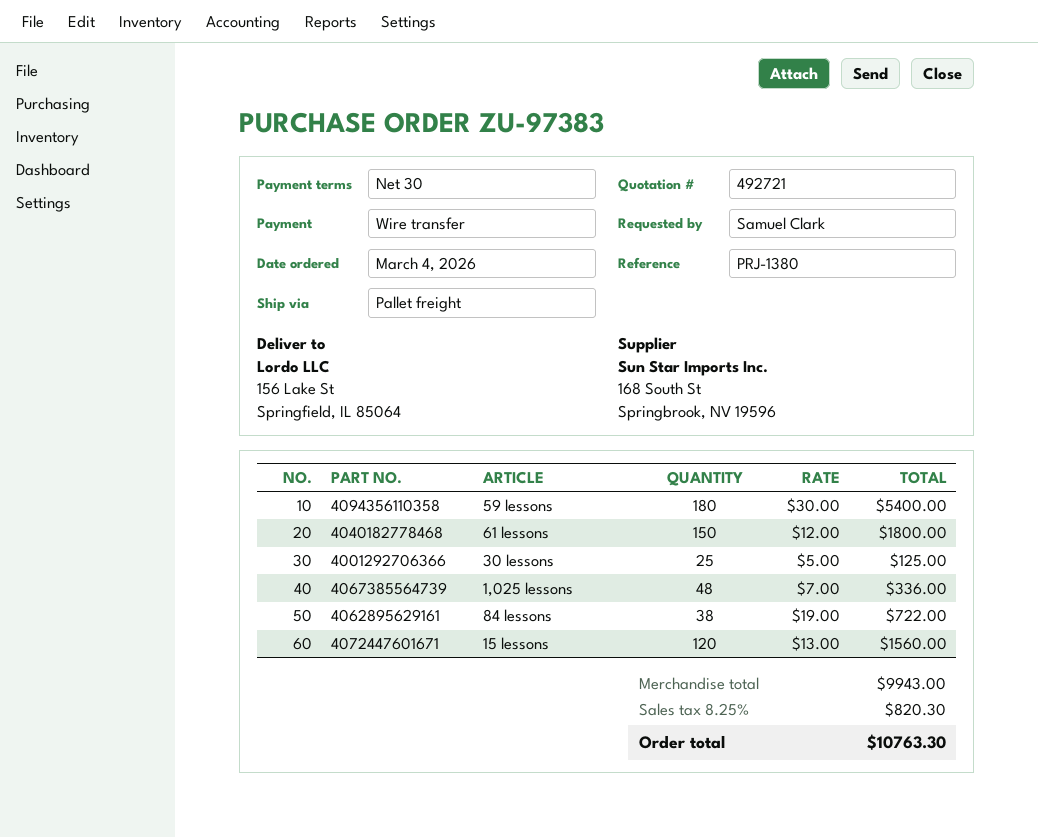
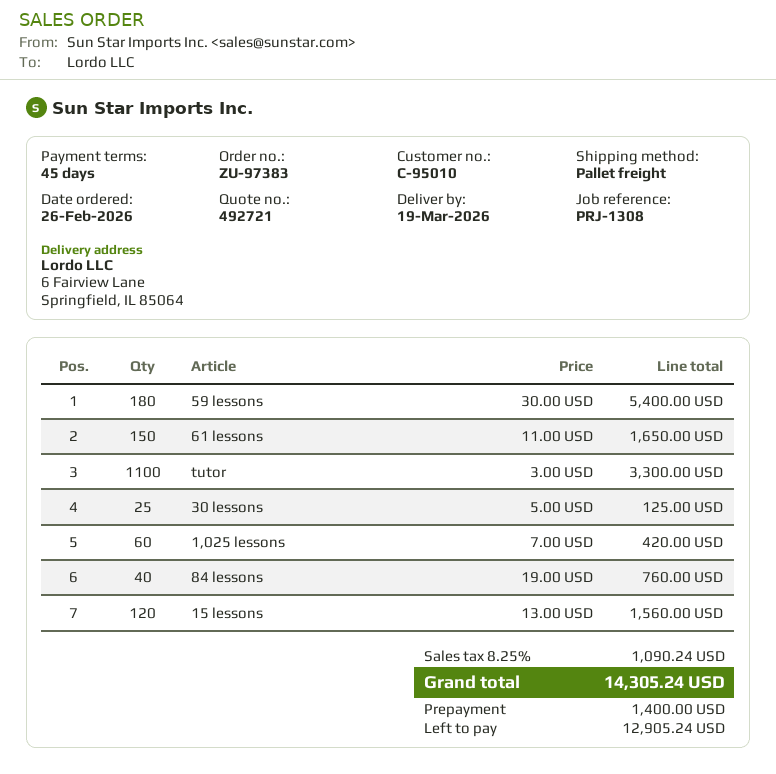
order date: 2026-03-04 -> 2026-02-26
payment terms: 30 days -> 45 days
reference: PRJ-1380 -> PRJ-1308
ship to: 156 Lake St, Springfield, IL 85064 -> 6 Fairview Lane, Springfield, IL 85064
61 lessons: 150 x 12.00 = 1800.00 -> 150 x 11.00 = 1650.00
1,025 lessons: 48 x 7.00 = 336.00 -> 60 x 7.00 = 420.00
84 lessons: 38 x 19.00 = 722.00 -> 40 x 19.00 = 760.00
tutor: none -> 1100 x 3.00 = 3300.00
tax: 8.25% = 820.30 -> 8.25% = 1090.24
total: 10763.30 -> 14305.24

